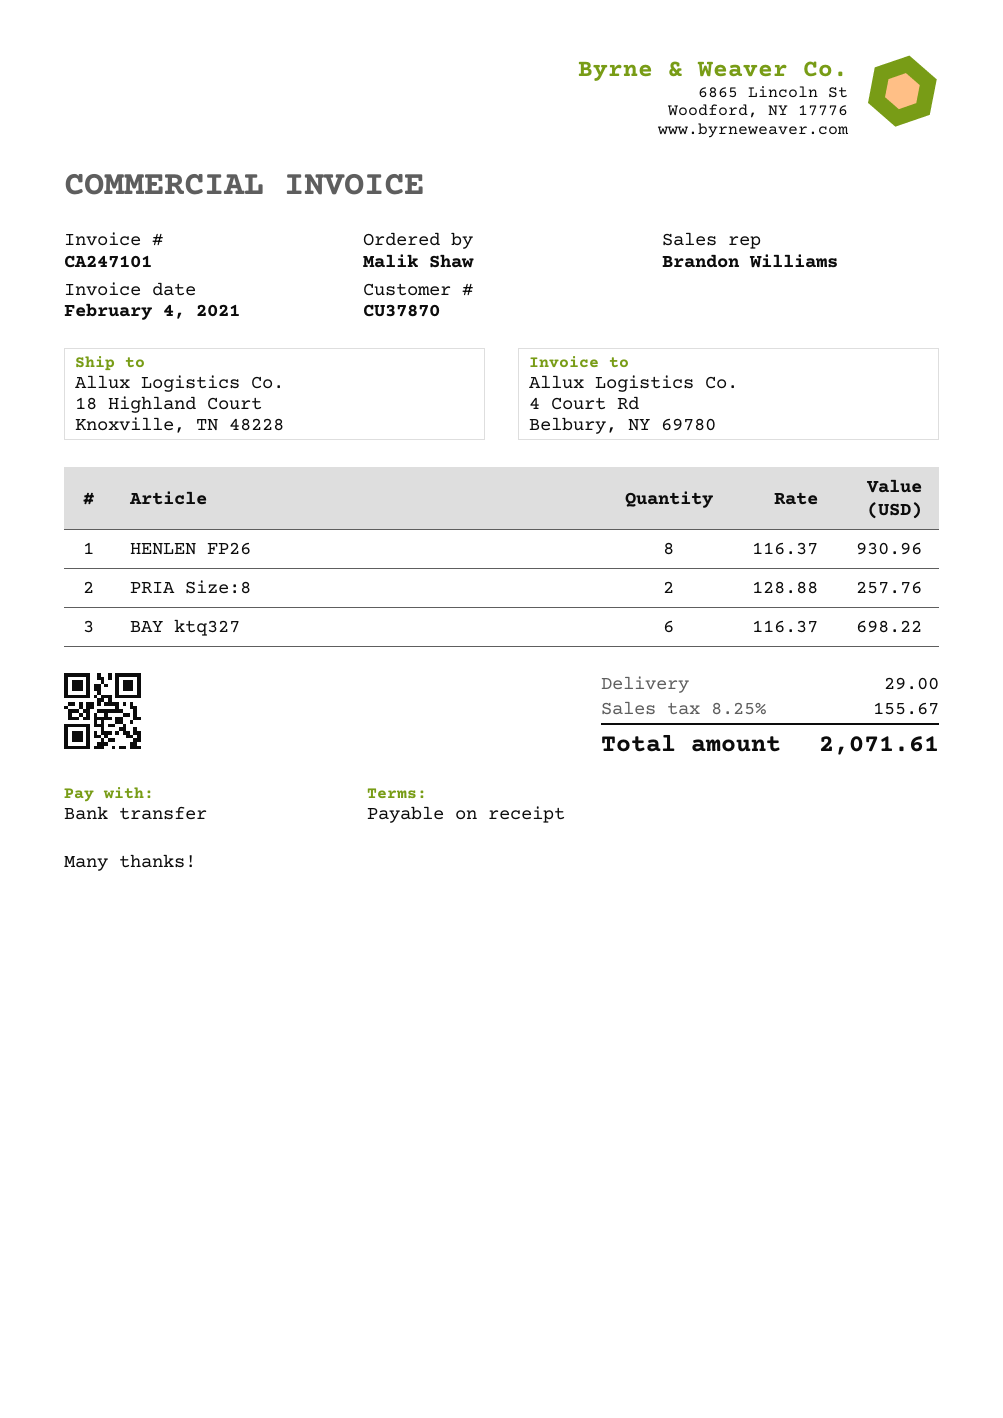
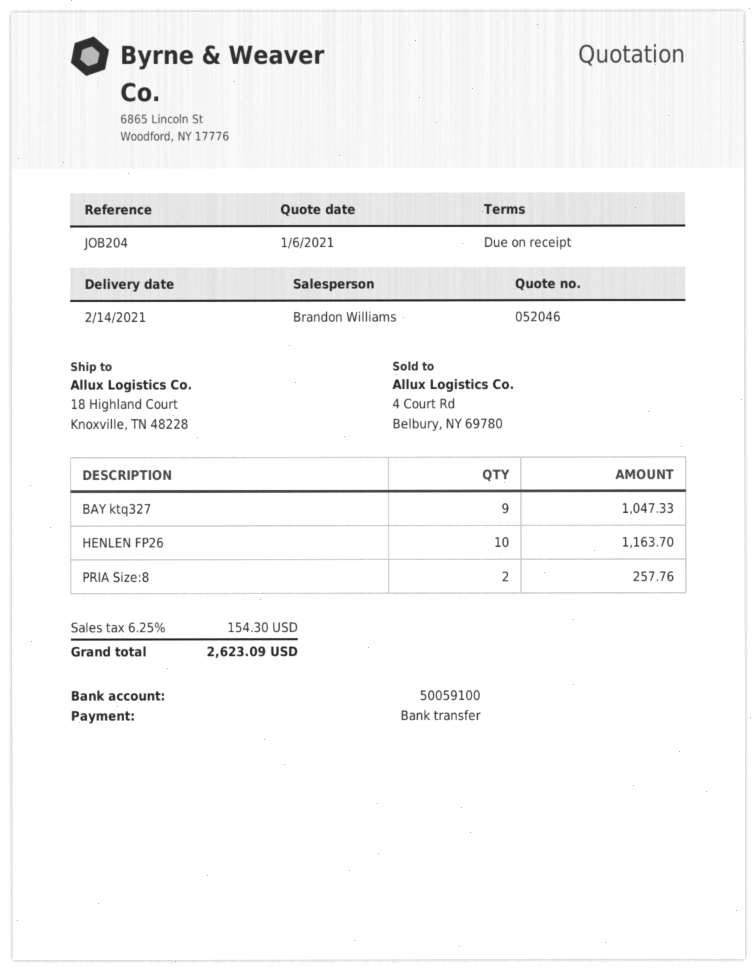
HENLEN FP26: 8 for 930.96 -> 10 for 1163.70
BAY ktq327: 6 for 698.22 -> 9 for 1047.33
shipping: 29.00 -> none
tax: 8.25% = 155.67 -> 6.25% = 154.30
total: 2071.61 -> 2623.09

